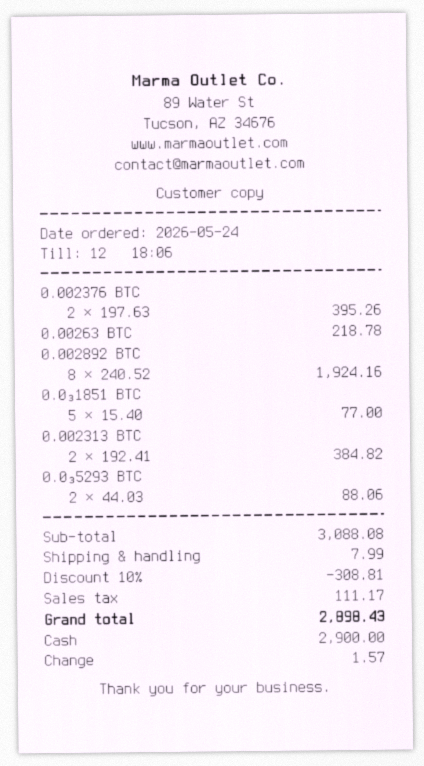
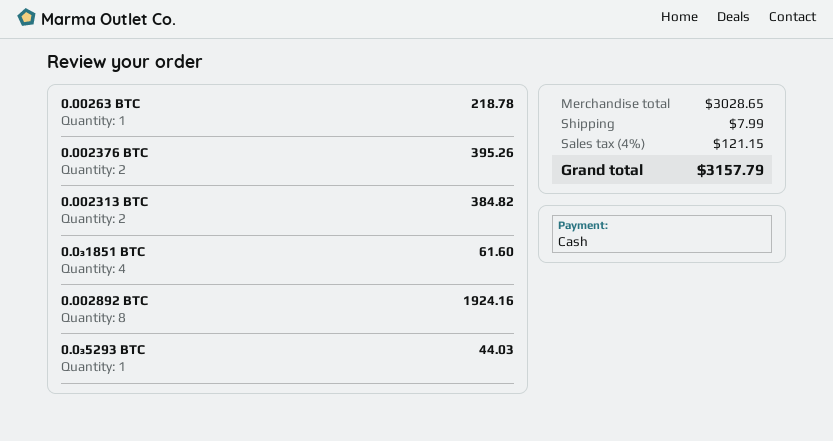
0.0₃1851 BTC: 5 for 77.00 -> 4 for 61.60
0.0₃5293 BTC: 2 for 88.06 -> 1 for 44.03
subtotal: 3088.08 -> 3028.65
discount: 10% = 308.81 -> none
tax: 111.17 -> 121.15
total: 2898.43 -> 3157.79

